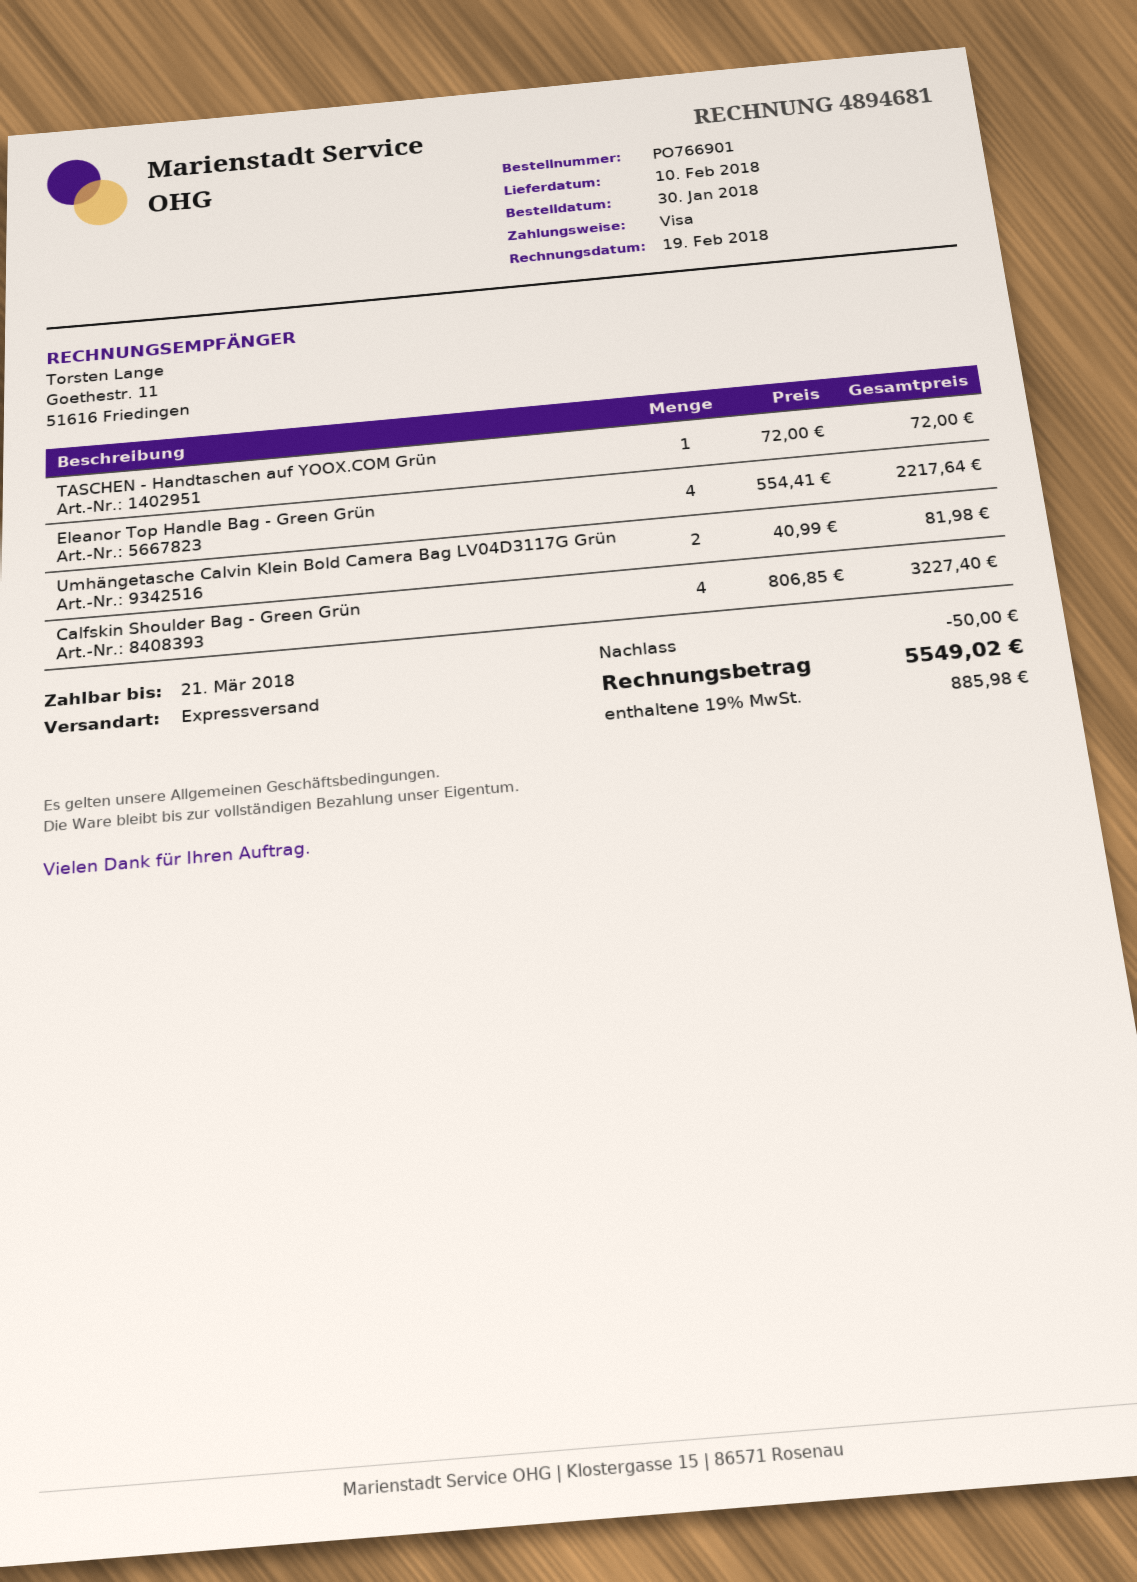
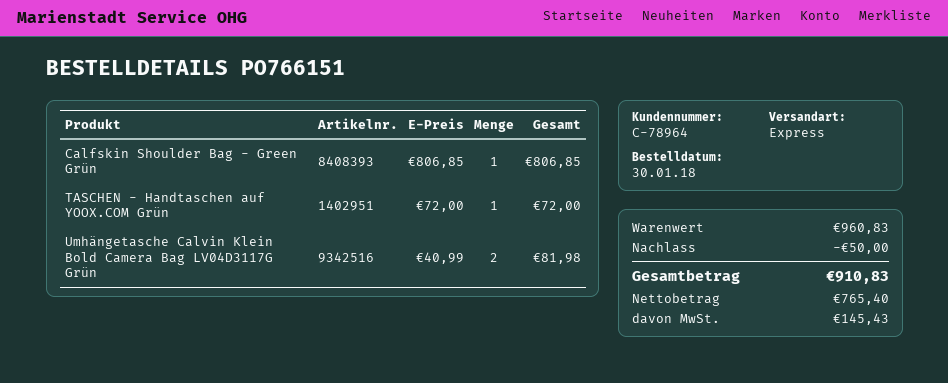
order number: PO766901 -> PO766151
Eleanor Top Handle Bag - Green Grün: 4 x 554.41 = 2217.64 -> none
Calfskin Shoulder Bag - Green Grün: 4 x 806.85 = 3227.40 -> 1 x 806.85 = 806.85
tax: 885.98 -> 145.43
total: 5549.02 -> 910.83

